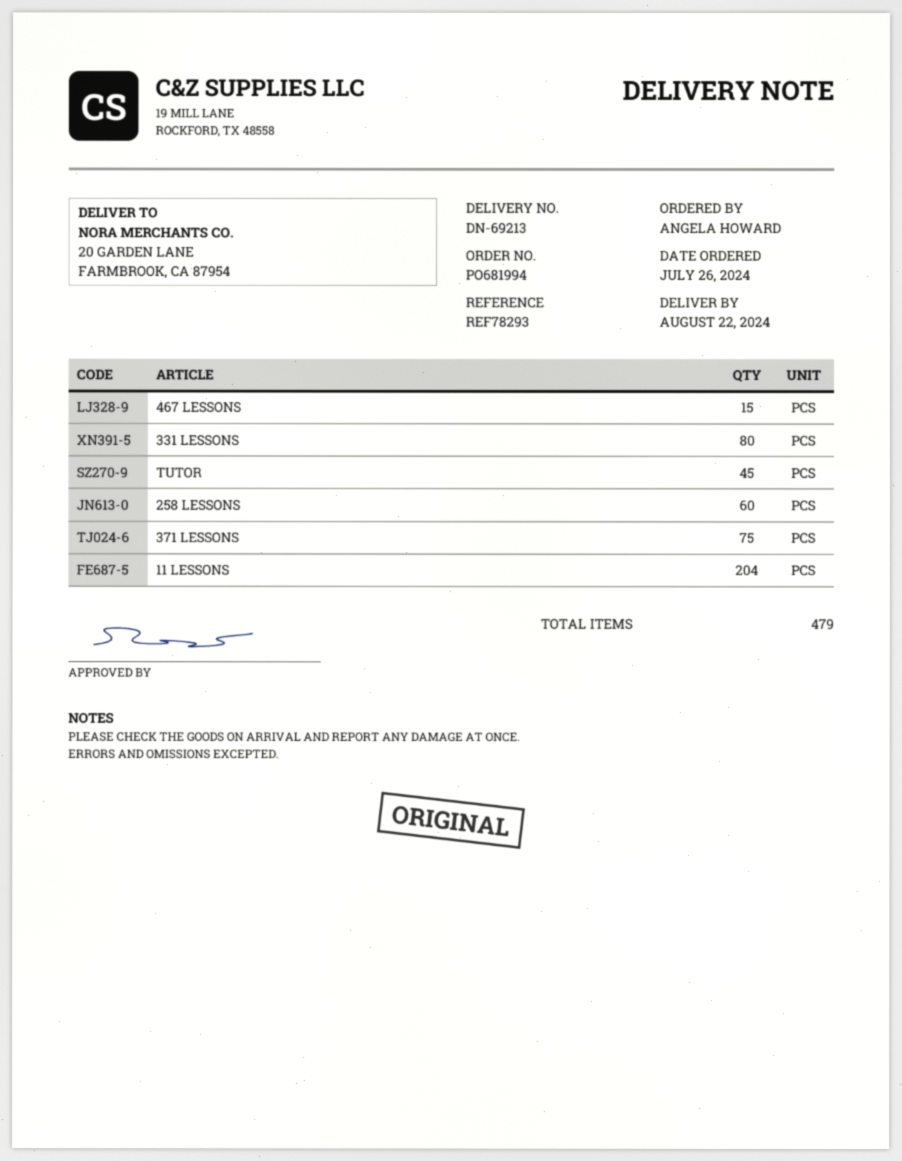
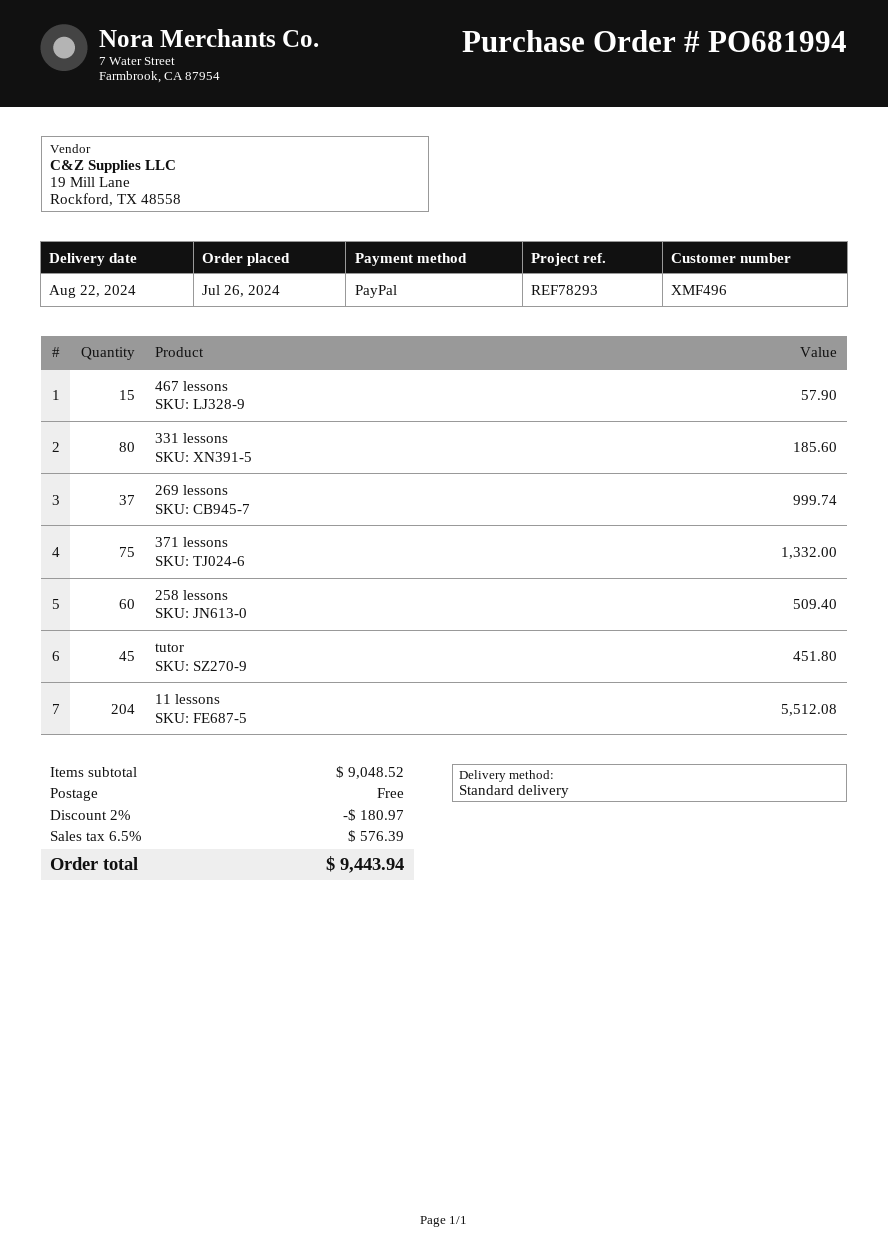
269 lessons: none -> 37

